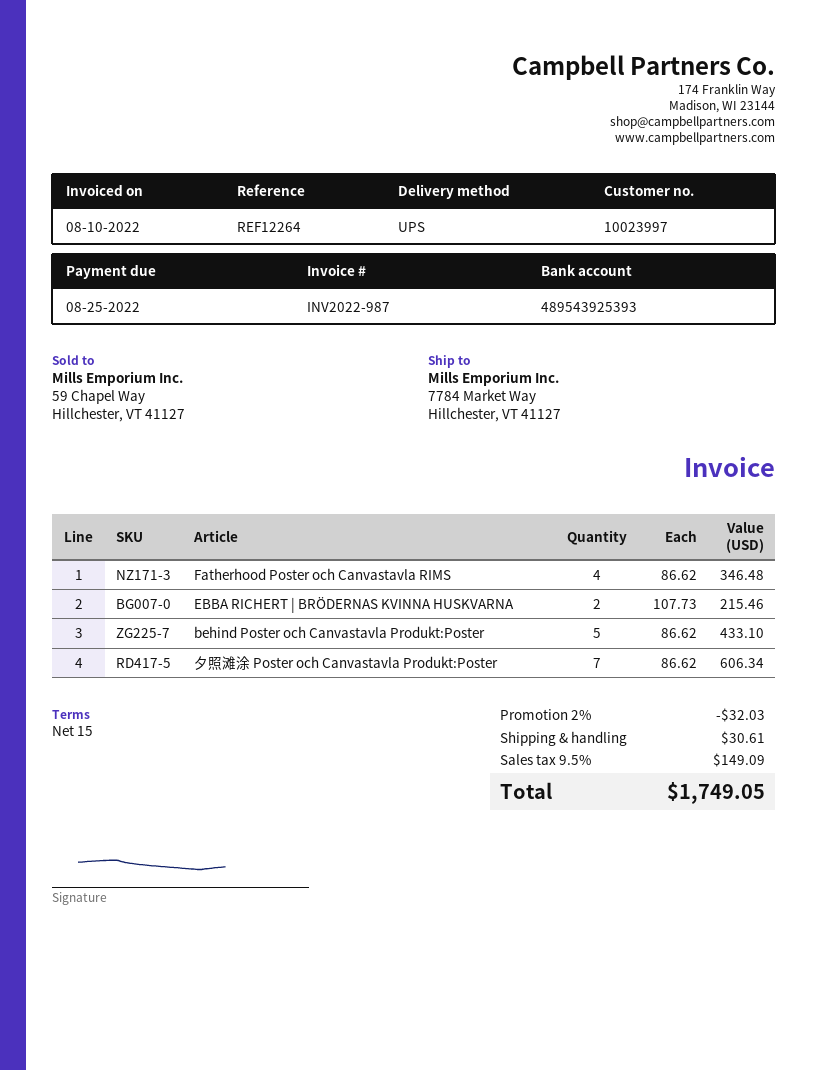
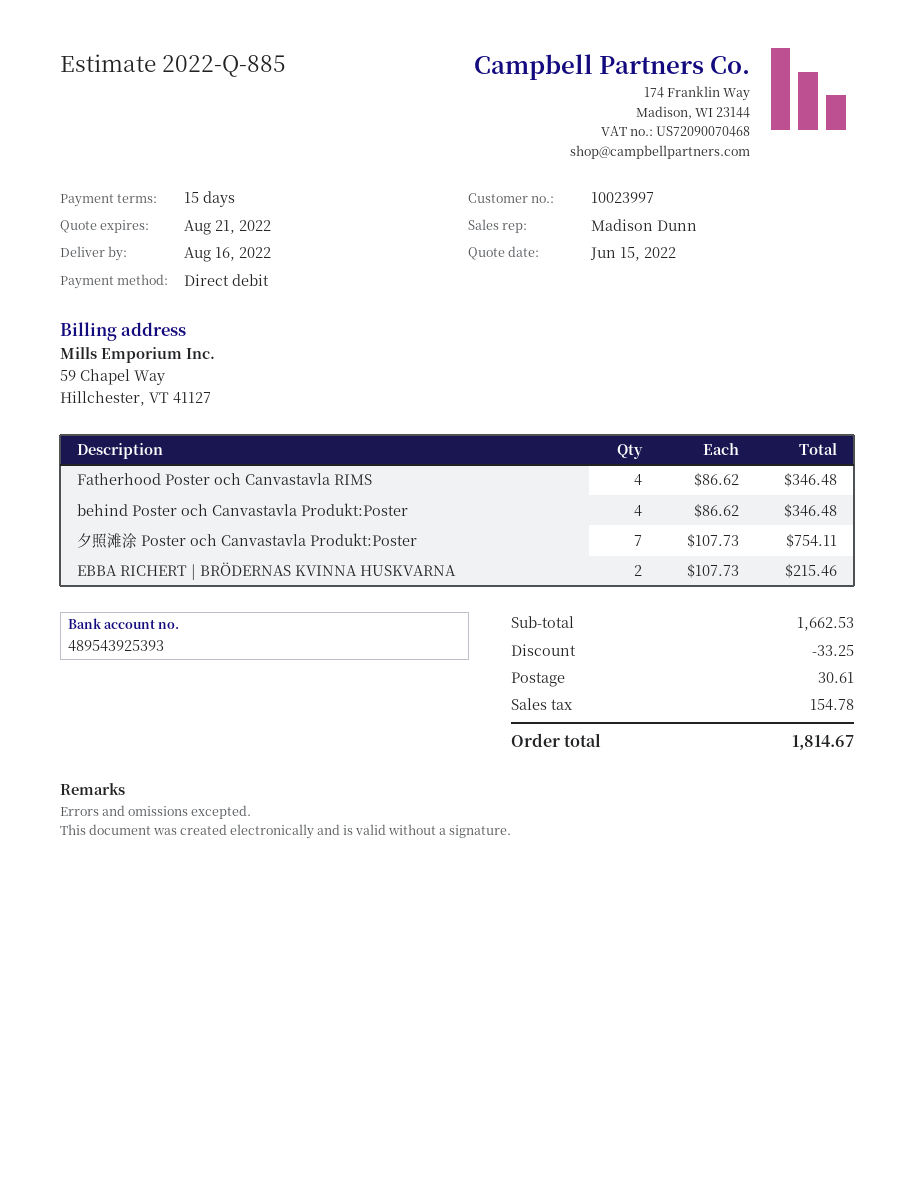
behind Poster och Canvastavla Produkt:Poster: 5 x 86.62 = 433.10 -> 4 x 86.62 = 346.48
夕照滩涂 Poster och Canvastavla Produkt:Poster: 7 x 86.62 = 606.34 -> 7 x 107.73 = 754.11
discount: 32.03 -> 33.25
tax: 149.09 -> 154.78
total: 1749.05 -> 1814.67

